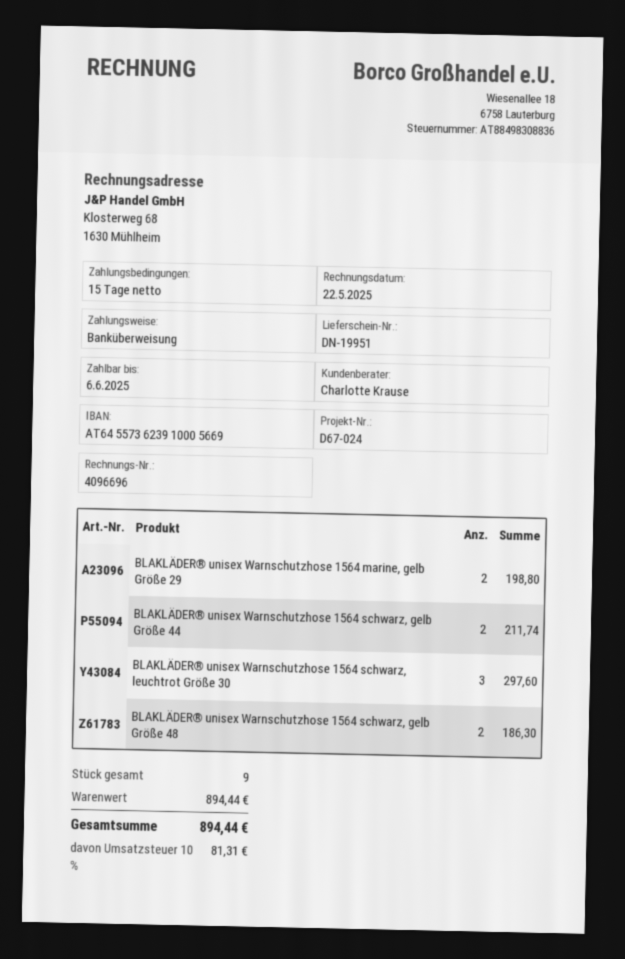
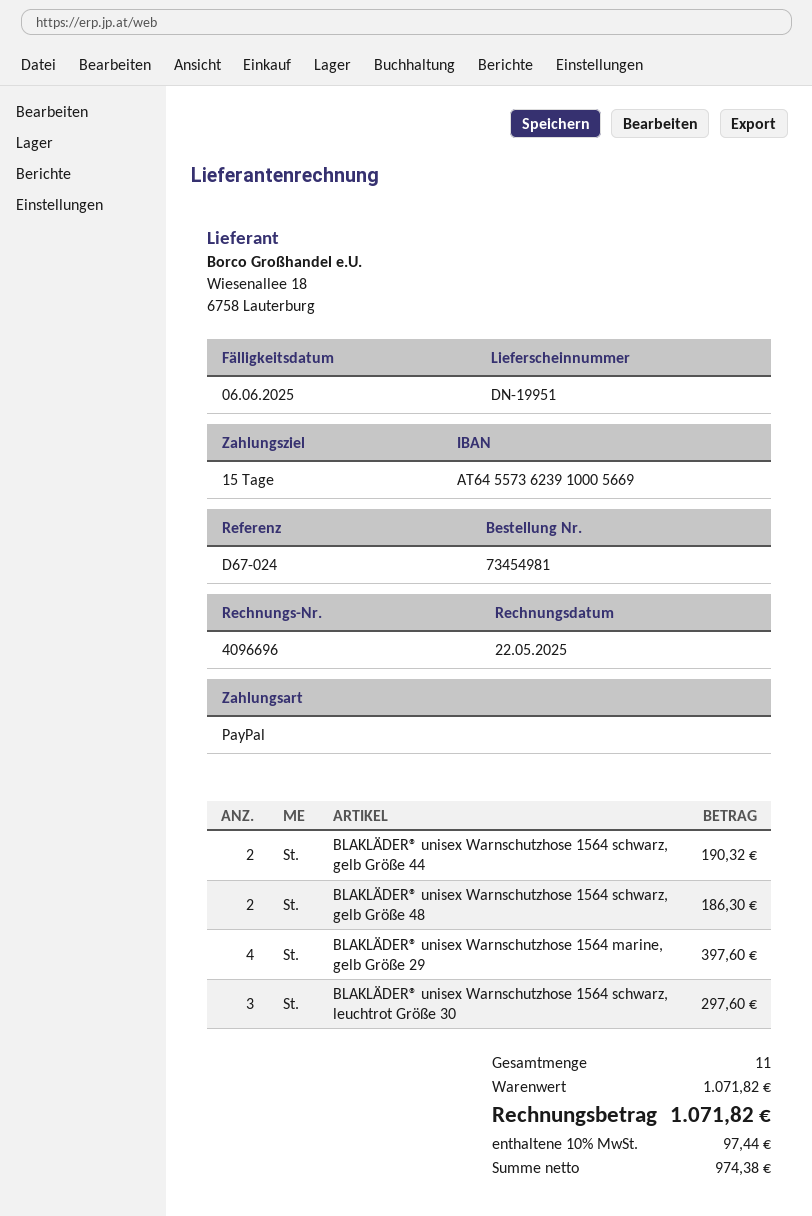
payment method: bank transfer -> PayPal
BLAKLÄDER® unisex Warnschutzhose 1564 marine, gelb Größe 29: 2 for 198.80 -> 4 for 397.60
BLAKLÄDER® unisex Warnschutzhose 1564 schwarz, gelb Größe 44: 2 for 211.74 -> 2 for 190.32
total quantity: 9 -> 11
subtotal: 894.44 -> 1071.82
tax: 10% = 81.31 -> 10% = 97.44
total: 894.44 -> 1071.82

